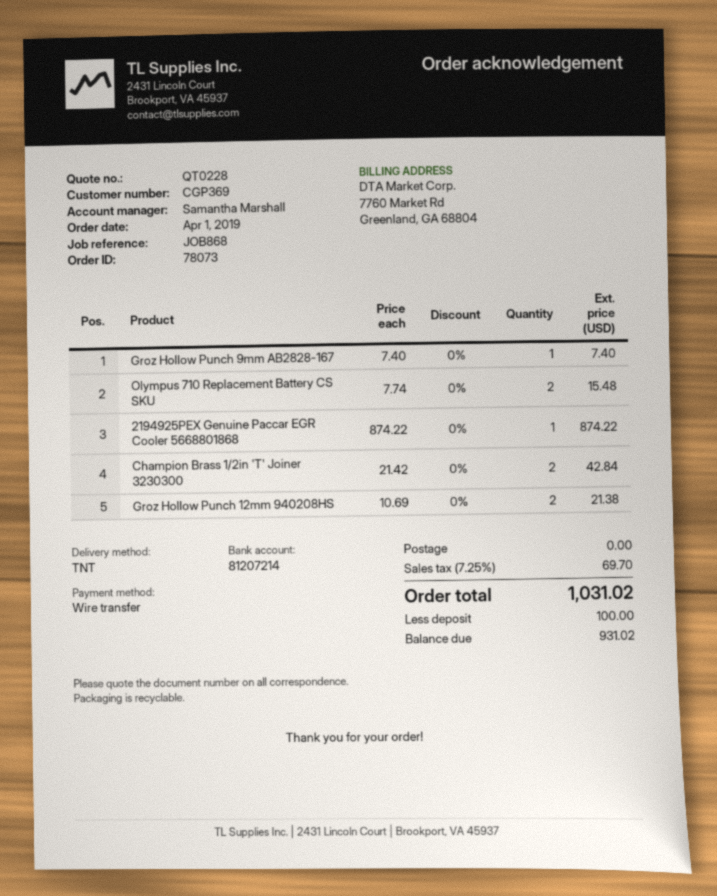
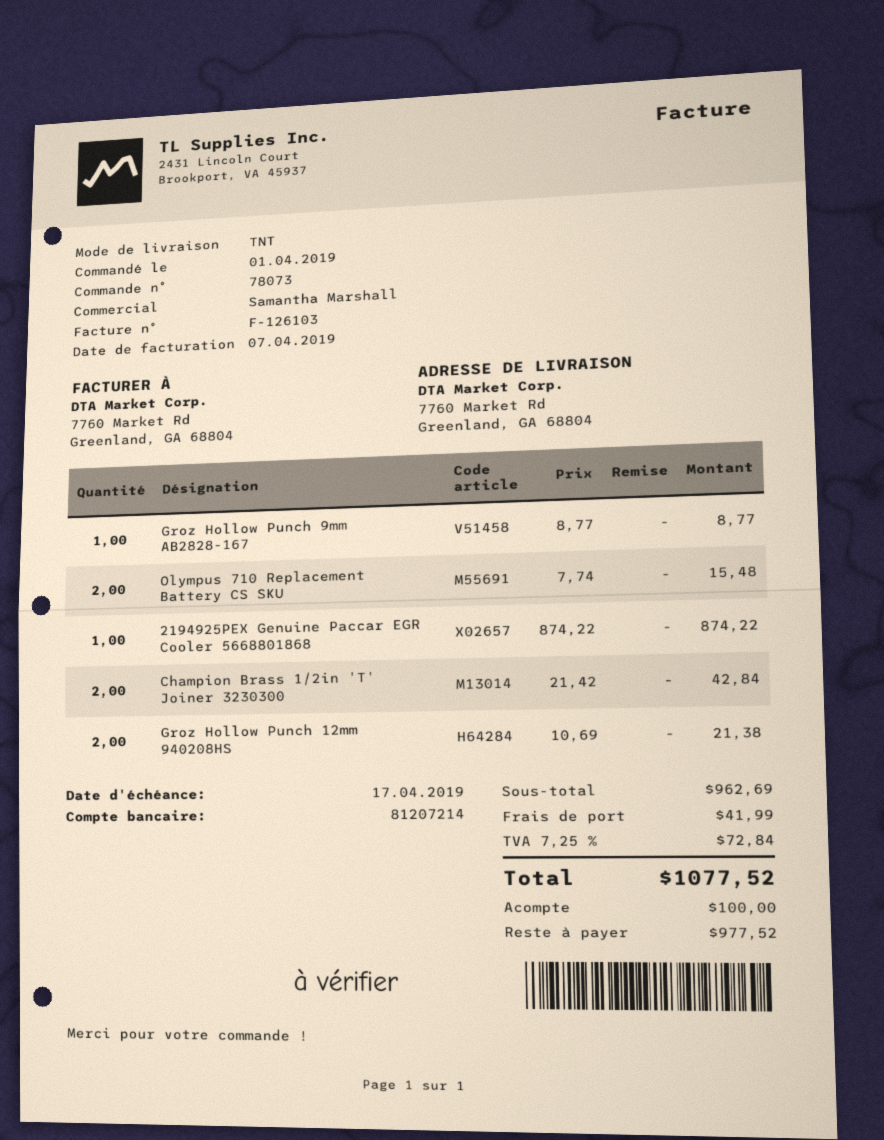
Groz Hollow Punch 9mm AB2828-167: 1 x 7.40 = 7.40 -> 1 x 8.77 = 8.77
shipping: 0.00 -> 41.99
tax: 7.25% = 69.70 -> 7.25% = 72.84
total: 1031.02 -> 1077.52
balance: 931.02 -> 977.52

